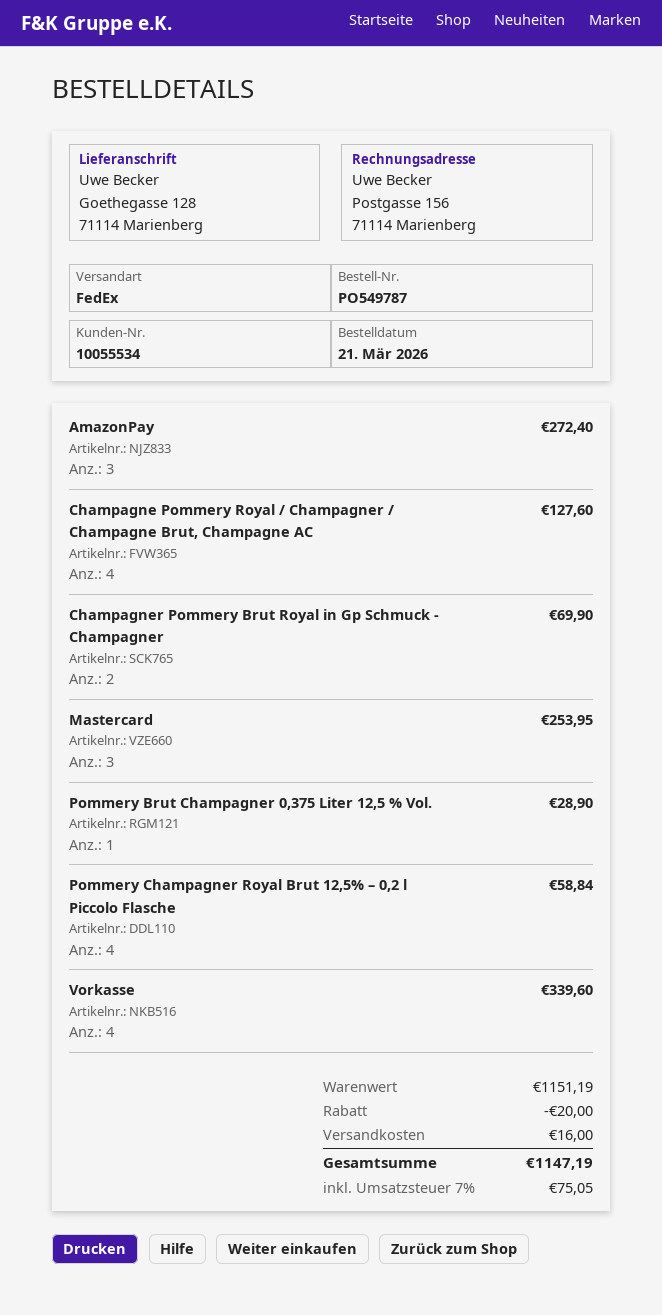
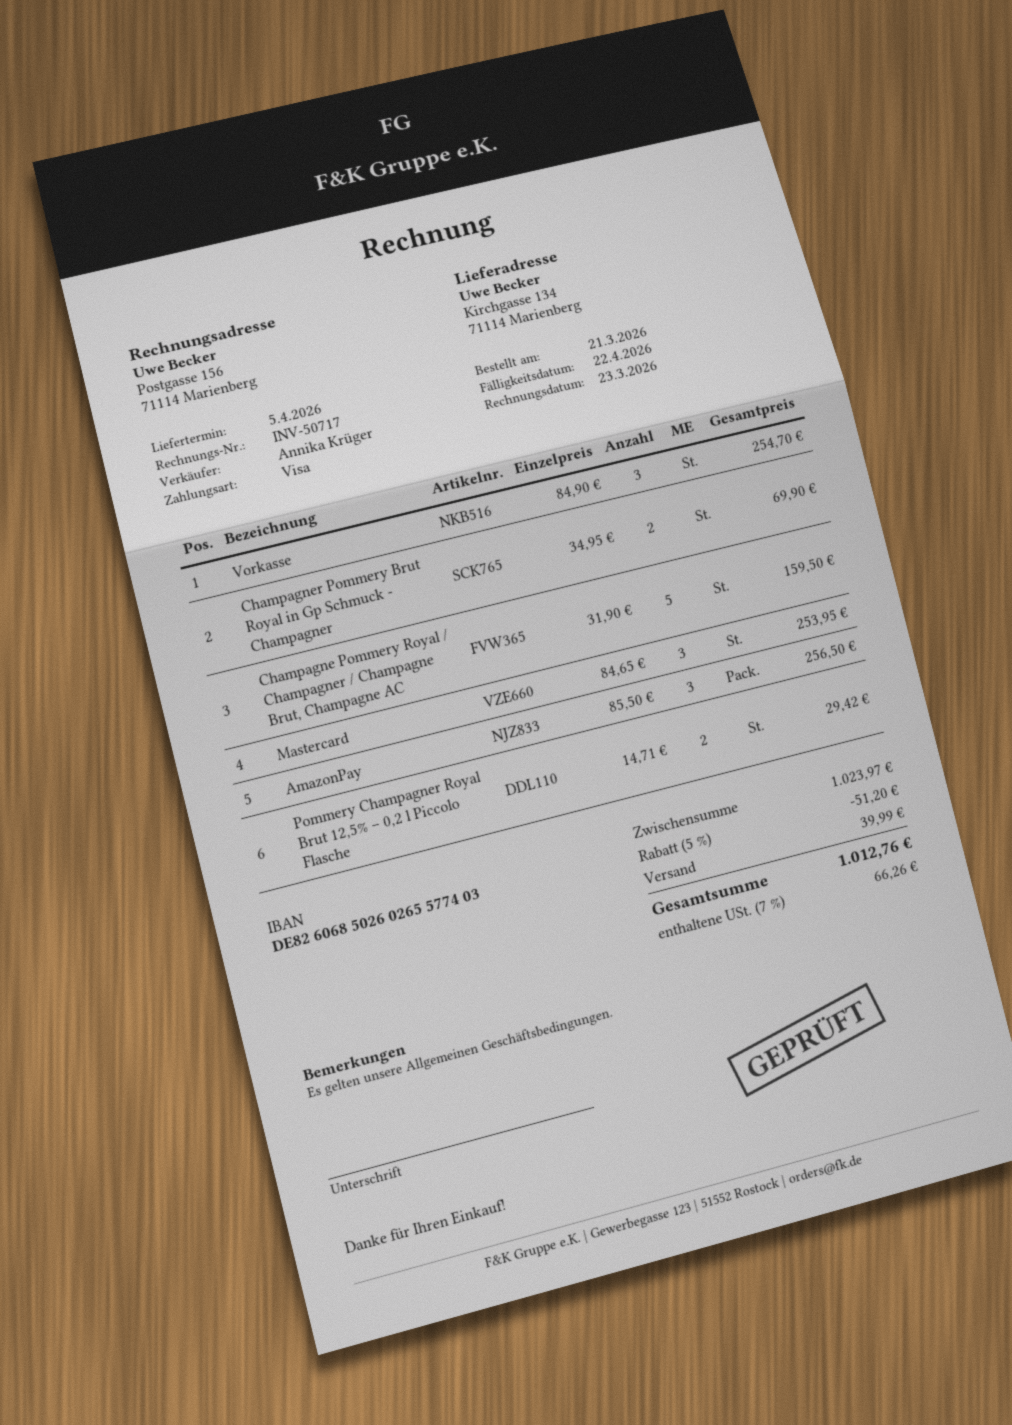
ship to: Goethegasse 128, 71114 Marienberg -> Kirchgasse 134, 71114 Marienberg
AmazonPay: 3 for 272.40 -> 3 for 256.50
Champagne Pommery Royal / Champagner / Champagne Brut, Champagne AC: 4 for 127.60 -> 5 for 159.50
Pommery Brut Champagner 0,375 Liter 12,5 % Vol.: 1 for 28.90 -> none
Pommery Champagner Royal Brut 12,5% – 0,2 l Piccolo Flasche: 4 for 58.84 -> 2 for 29.42
Vorkasse: 4 for 339.60 -> 3 for 254.70
subtotal: 1151.19 -> 1023.97
discount: 20.00 -> 51.20
shipping: 16.00 -> 39.99
tax: 7% = 75.05 -> 7% = 66.26
total: 1147.19 -> 1012.76

